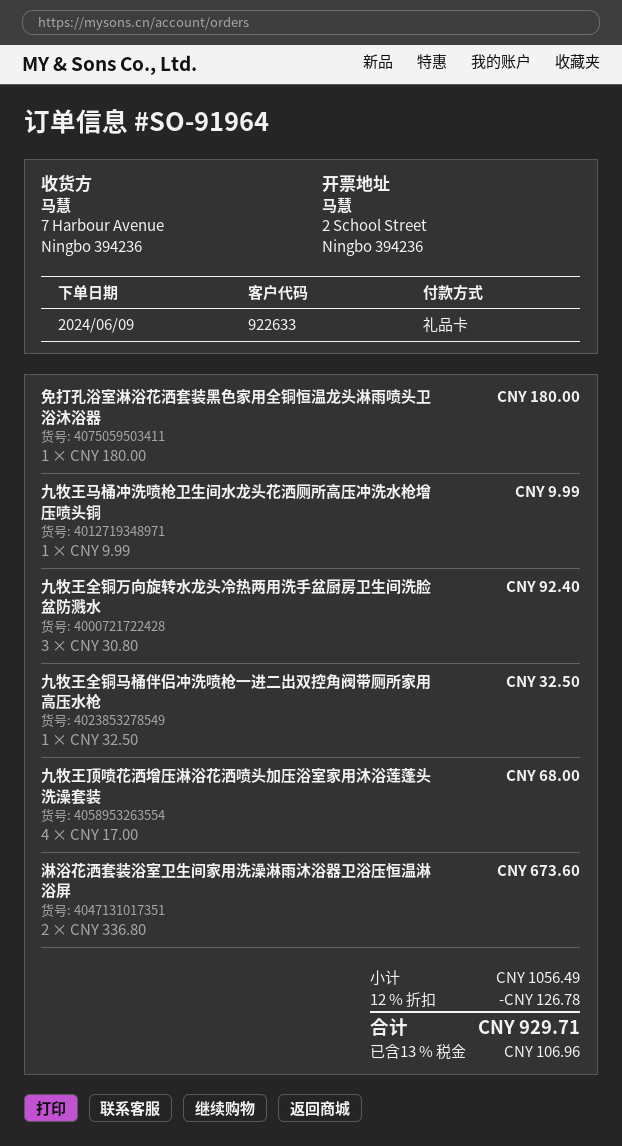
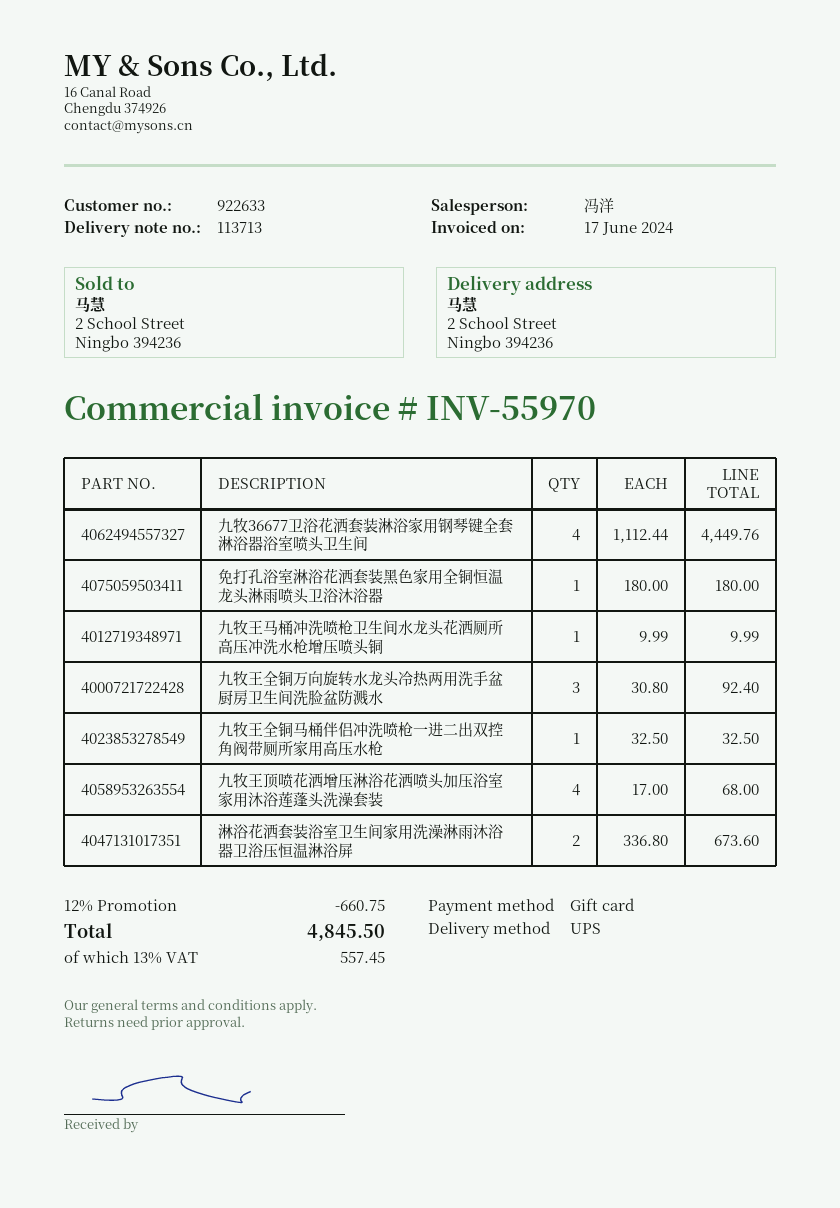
ship to: 7 Harbour Avenue, Ningbo 394236 -> 2 School Street, Ningbo 394236
九牧36677卫浴花洒套装淋浴家用钢琴键全套淋浴器浴室喷头卫生间: none -> 4 x 1112.44 = 4449.76
discount: 12% = 126.78 -> 12% = 660.75
tax: 13% = 106.96 -> 13% = 557.45
total: 929.71 -> 4845.50

